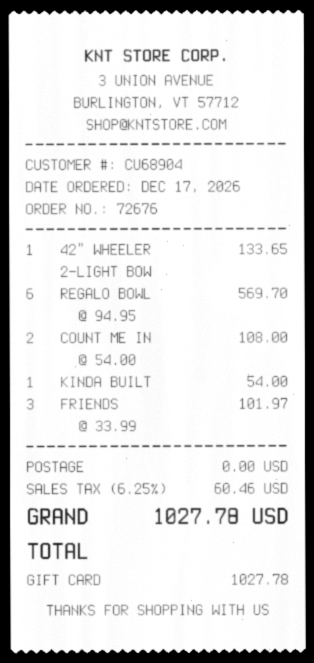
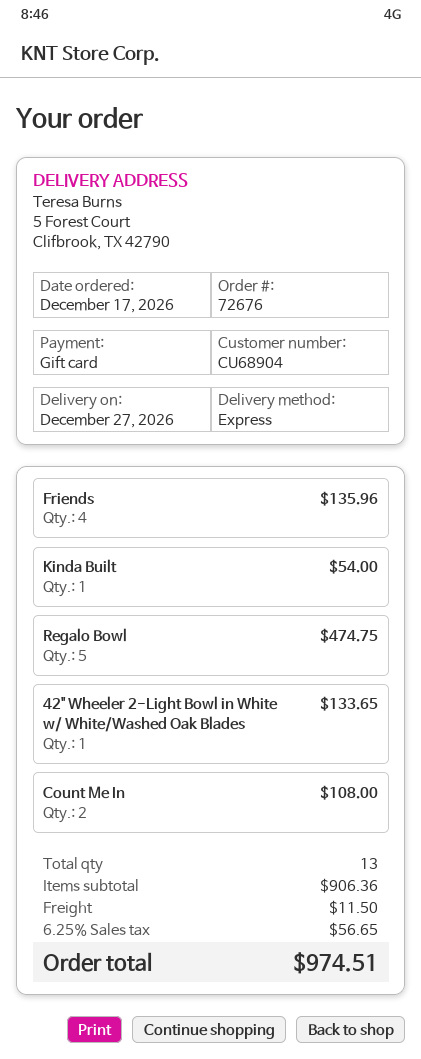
REGALO BOWL: 6 for 569.70 -> 5 for 474.75
FRIENDS: 3 for 101.97 -> 4 for 135.96
shipping: 0.00 -> 11.50
tax: 6.25% = 60.46 -> 6.25% = 56.65
total: 1027.78 -> 974.51

